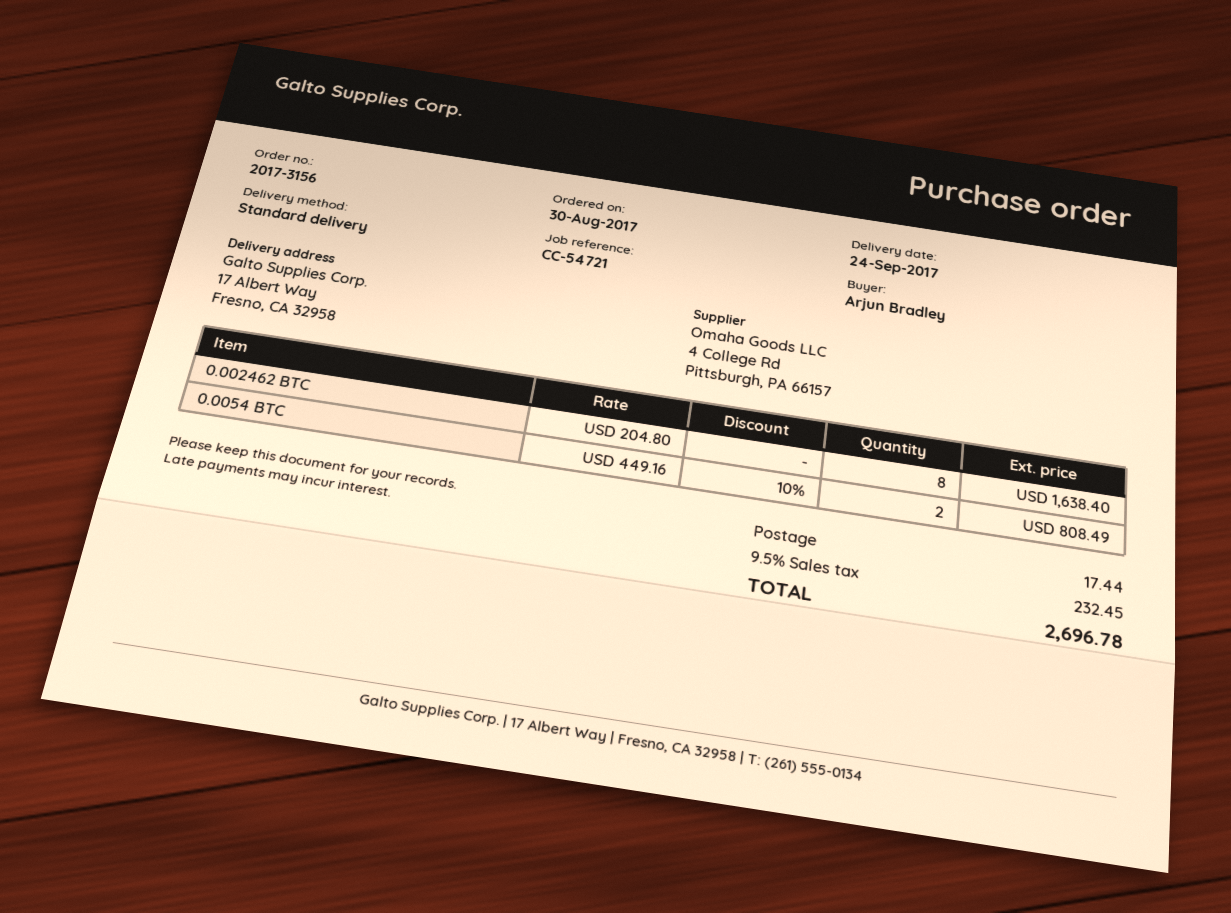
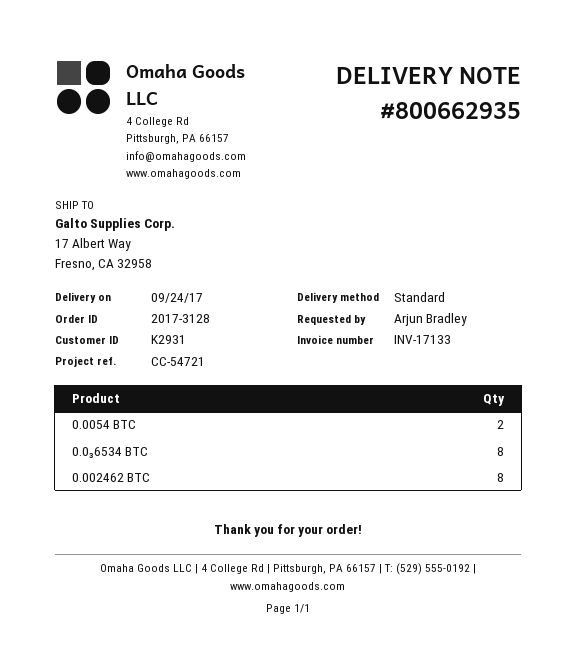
order number: 2017-3156 -> 2017-3128
0.0₃6534 BTC: none -> 8

